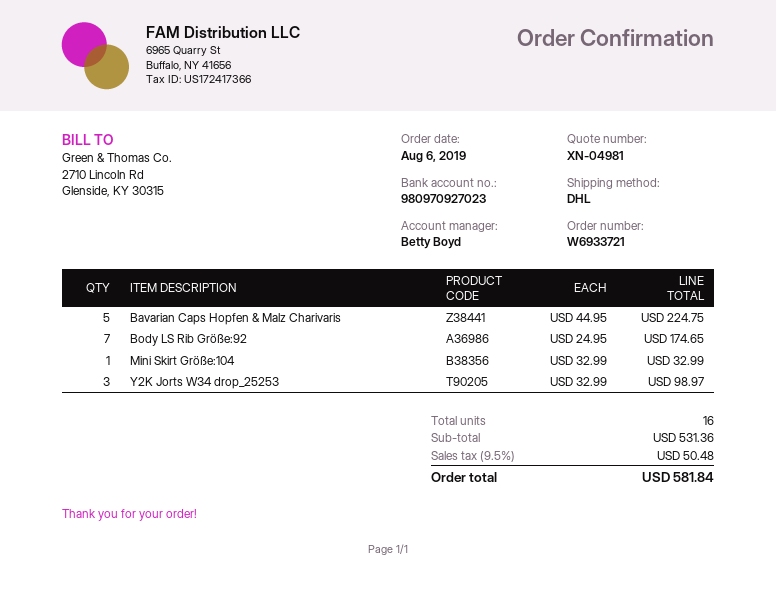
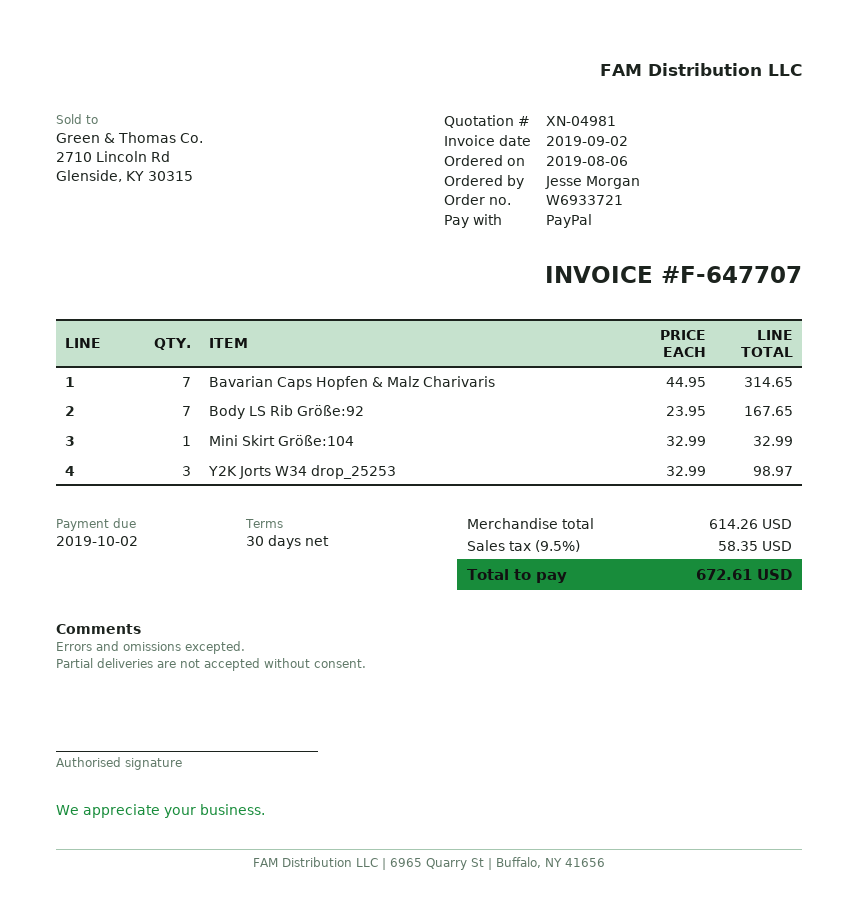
Bavarian Caps Hopfen & Malz Charivaris: 5 x 44.95 = 224.75 -> 7 x 44.95 = 314.65
Body LS Rib Größe:92: 7 x 24.95 = 174.65 -> 7 x 23.95 = 167.65
subtotal: 531.36 -> 614.26
tax: 9.5% = 50.48 -> 9.5% = 58.35
total: 581.84 -> 672.61

